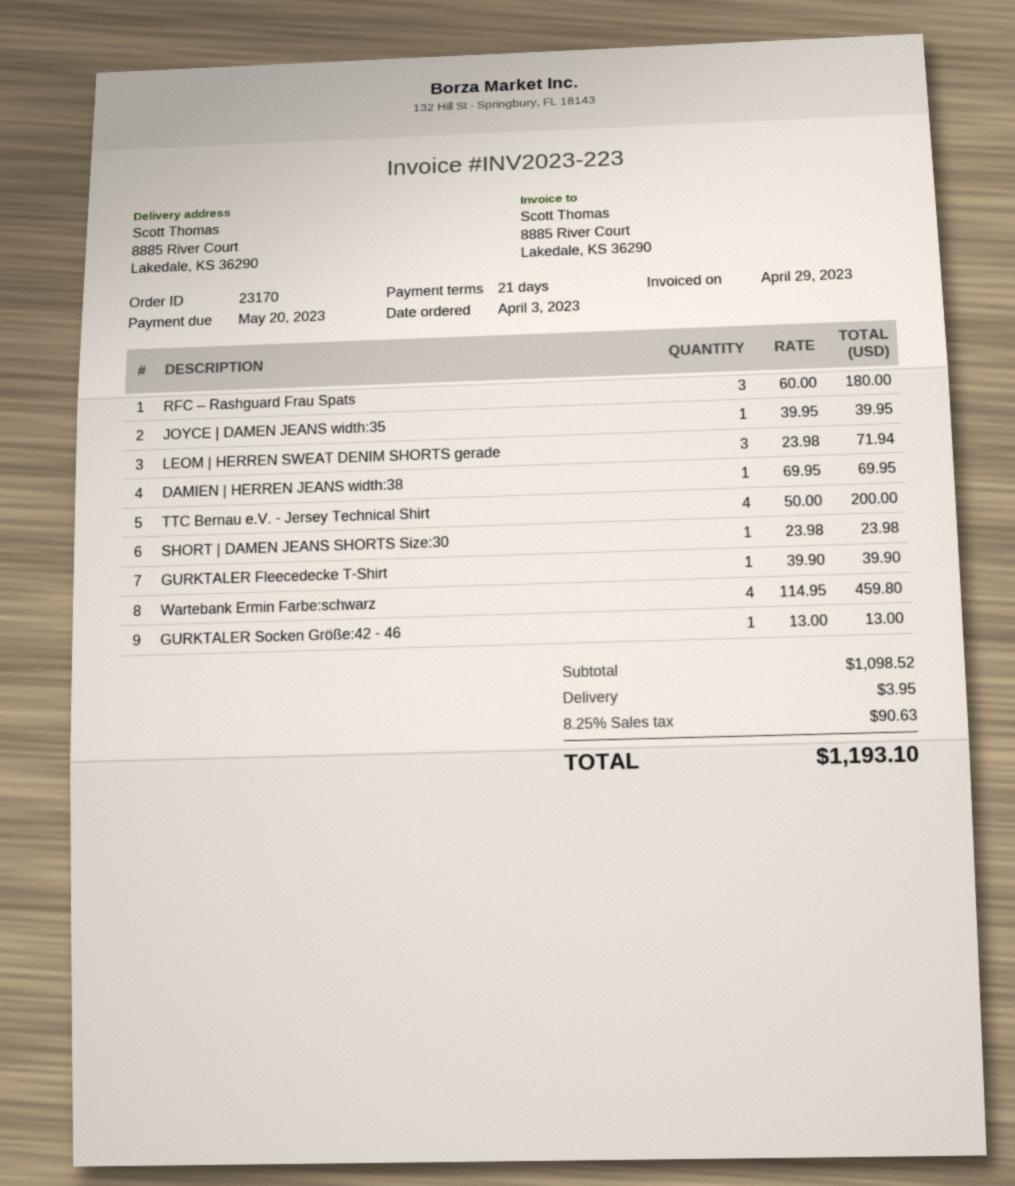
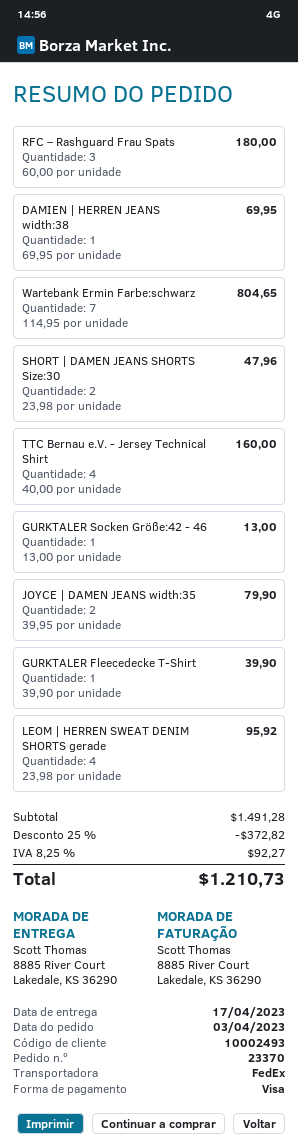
order number: 23170 -> 23370
JOYCE | DAMEN JEANS width:35: 1 x 39.95 = 39.95 -> 2 x 39.95 = 79.90
LEOM | HERREN SWEAT DENIM SHORTS gerade: 3 x 23.98 = 71.94 -> 4 x 23.98 = 95.92
TTC Bernau e.V. - Jersey Technical Shirt: 4 x 50.00 = 200.00 -> 4 x 40.00 = 160.00
SHORT | DAMEN JEANS SHORTS Size:30: 1 x 23.98 = 23.98 -> 2 x 23.98 = 47.96
Wartebank Ermin Farbe:schwarz: 4 x 114.95 = 459.80 -> 7 x 114.95 = 804.65
subtotal: 1098.52 -> 1491.28
discount: none -> 25% = 372.82
shipping: 3.95 -> none
tax: 8.25% = 90.63 -> 8.25% = 92.27
total: 1193.10 -> 1210.73

